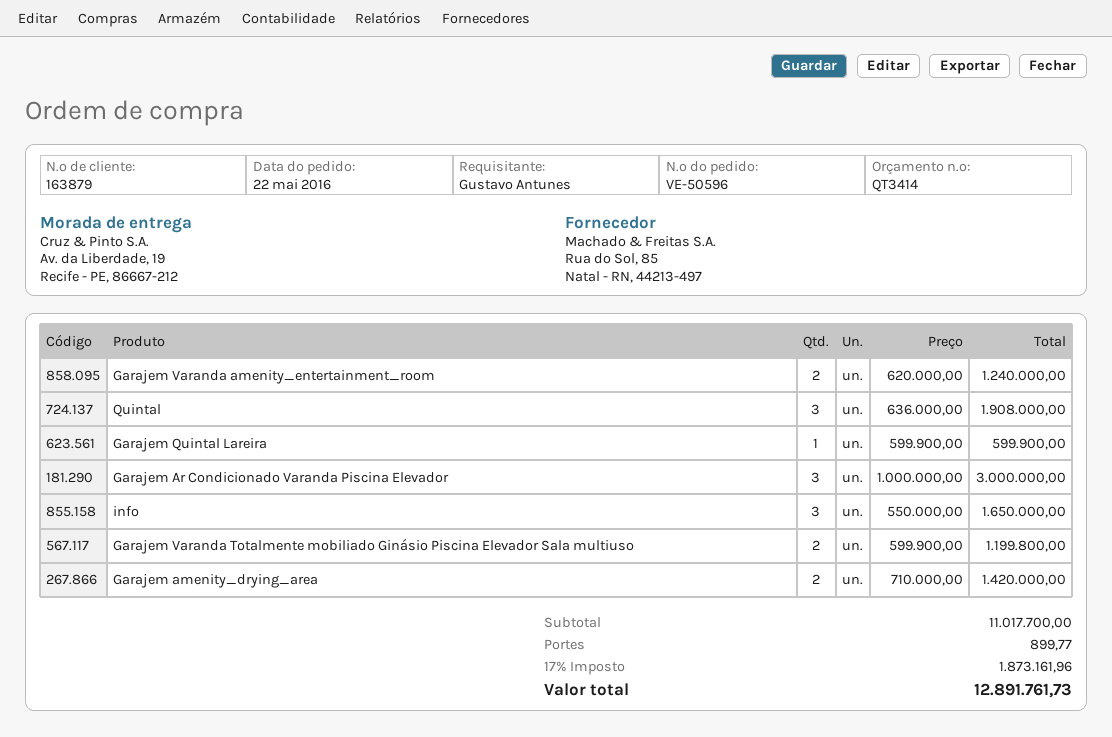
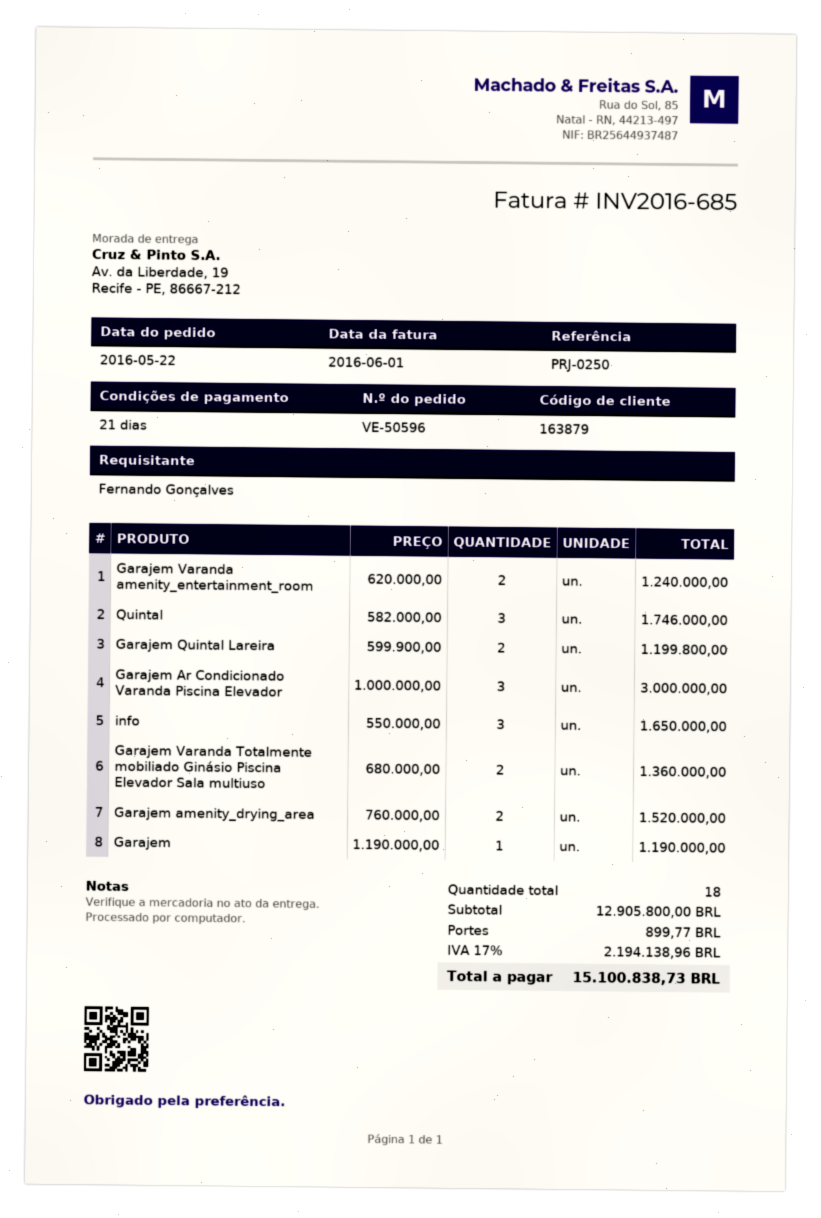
ordered by: Gustavo Antunes -> Fernando Gonçalves
Quintal: 3 x 636000.00 = 1908000.00 -> 3 x 582000.00 = 1746000.00
Garajem Quintal Lareira: 1 x 599900.00 = 599900.00 -> 2 x 599900.00 = 1199800.00
Garajem Varanda Totalmente mobiliado Ginásio Piscina Elevador Sala multiuso: 2 x 599900.00 = 1199800.00 -> 2 x 680000.00 = 1360000.00
Garajem amenity_drying_area: 2 x 710000.00 = 1420000.00 -> 2 x 760000.00 = 1520000.00
Garajem: none -> 1 x 1190000.00 = 1190000.00
subtotal: 11017700.00 -> 12905800.00
tax: 17% = 1873161.96 -> 17% = 2194138.96
total: 12891761.73 -> 15100838.73

